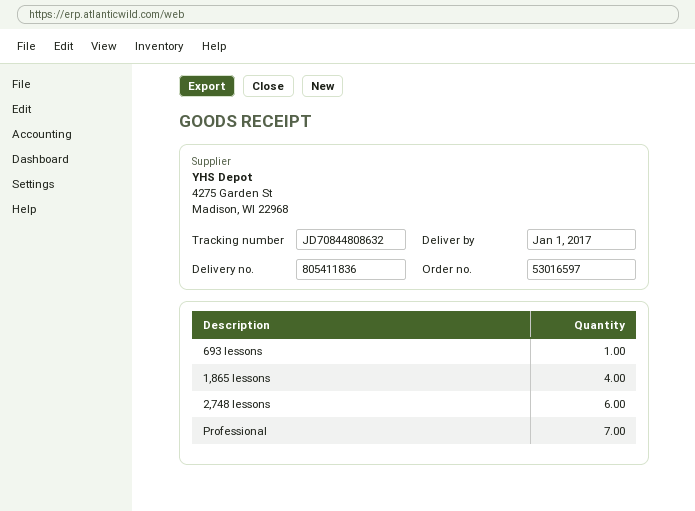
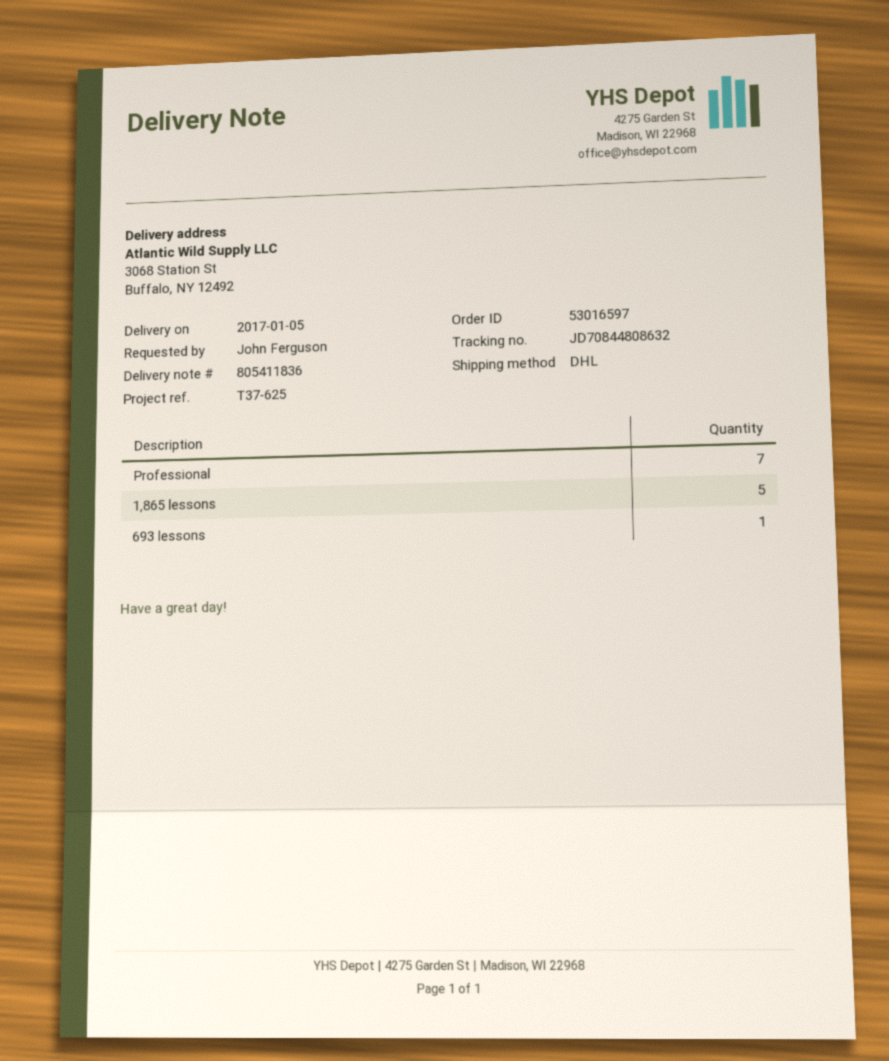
delivery date: 2017-01-01 -> 2017-01-05
1,865 lessons: 4 -> 5
2,748 lessons: 6 -> none

